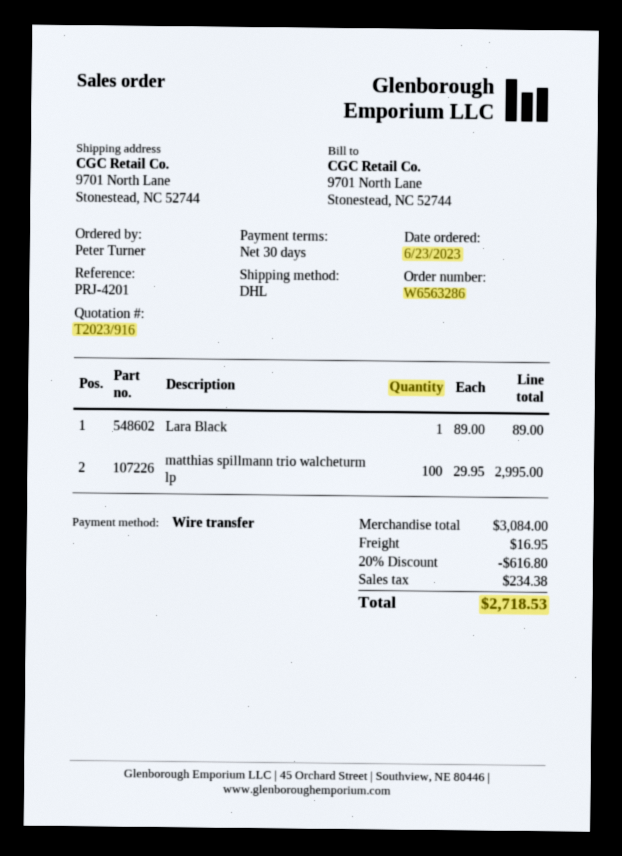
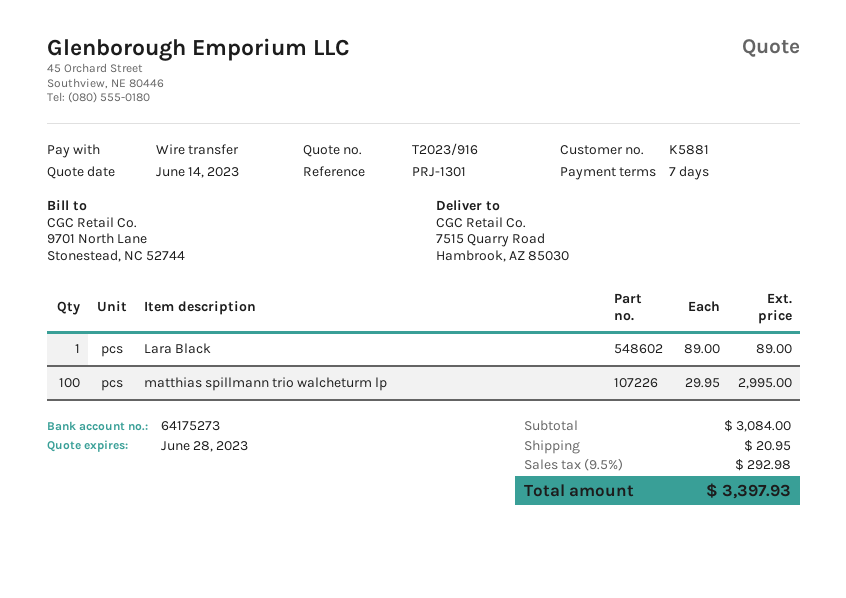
payment terms: 30 days -> 7 days
reference: PRJ-4201 -> PRJ-1301
ship to: 9701 North Lane, Stonestead, NC 52744 -> 7515 Quarry Road, Hambrook, AZ 85030
discount: 20% = 616.80 -> none
shipping: 16.95 -> 20.95
tax: 234.38 -> 292.98
total: 2718.53 -> 3397.93

